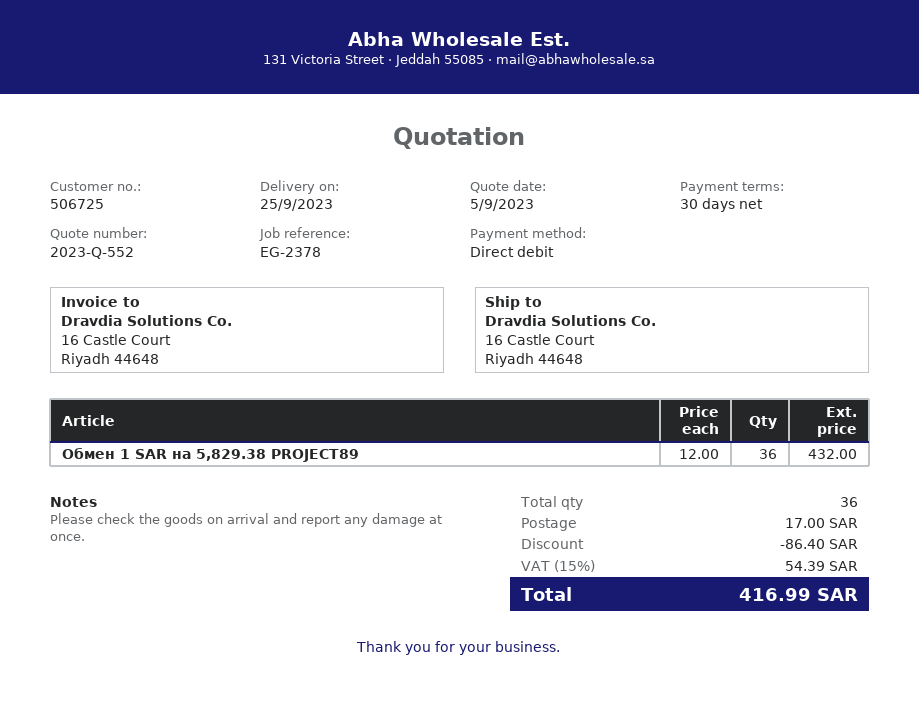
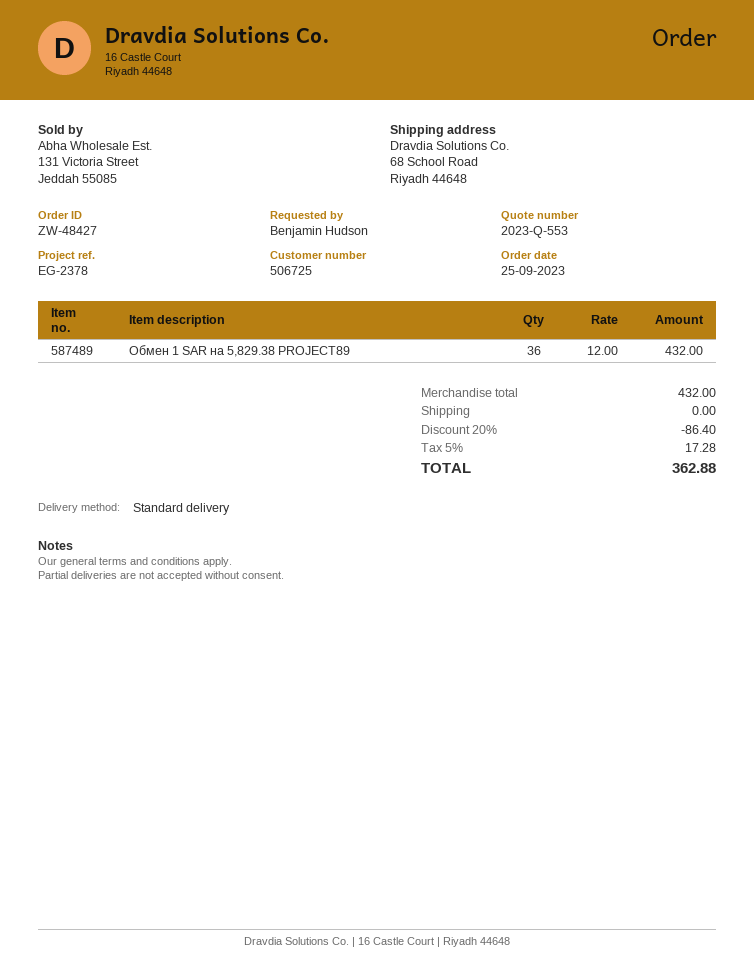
quote number: 2023-Q-552 -> 2023-Q-553
ship to: 16 Castle Court, Riyadh 44648 -> 68 School Road, Riyadh 44648
shipping: 17.00 -> 0.00
tax: 15% = 54.39 -> 5% = 17.28
total: 416.99 -> 362.88

